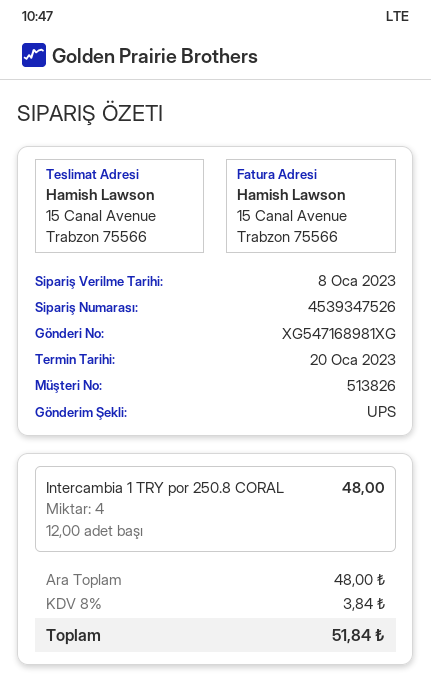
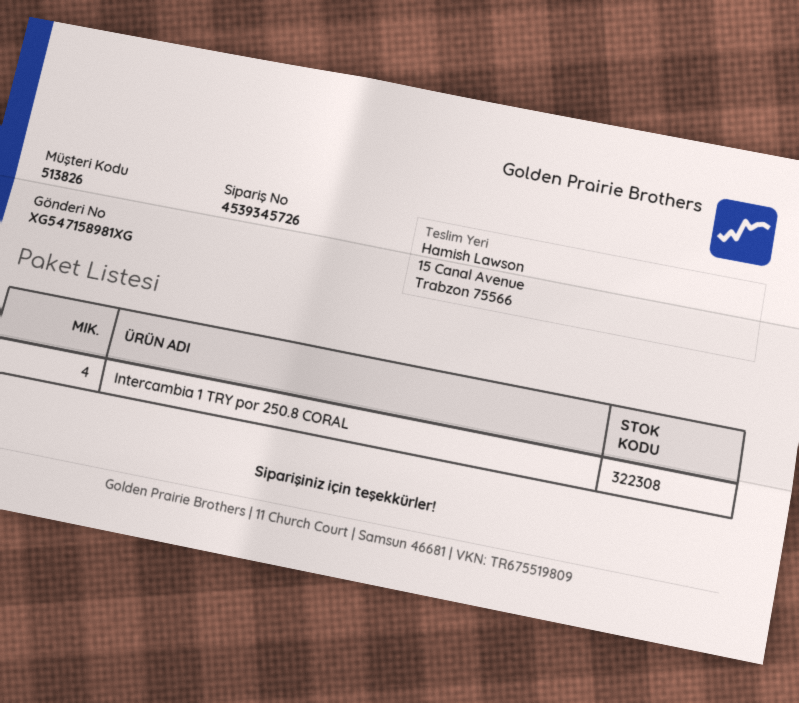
order number: 4539347526 -> 4539345726
tracking number: XG547168981XG -> XG547158981XG

